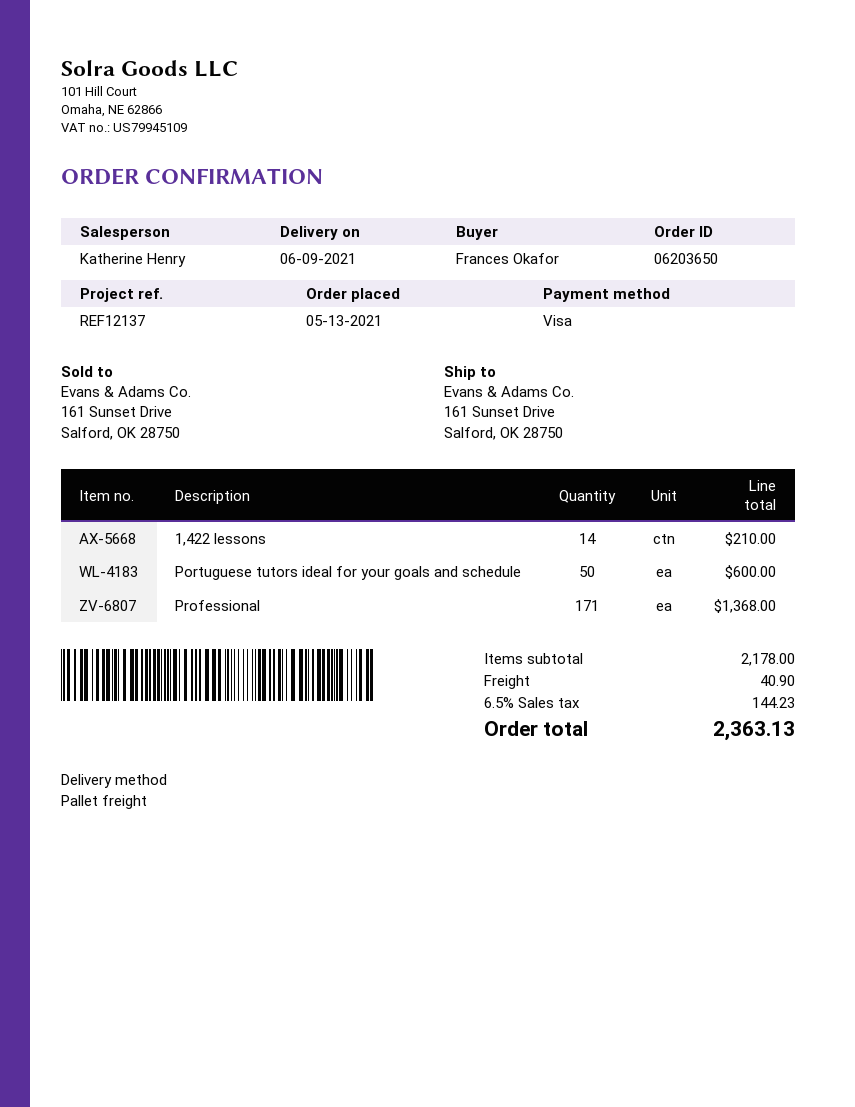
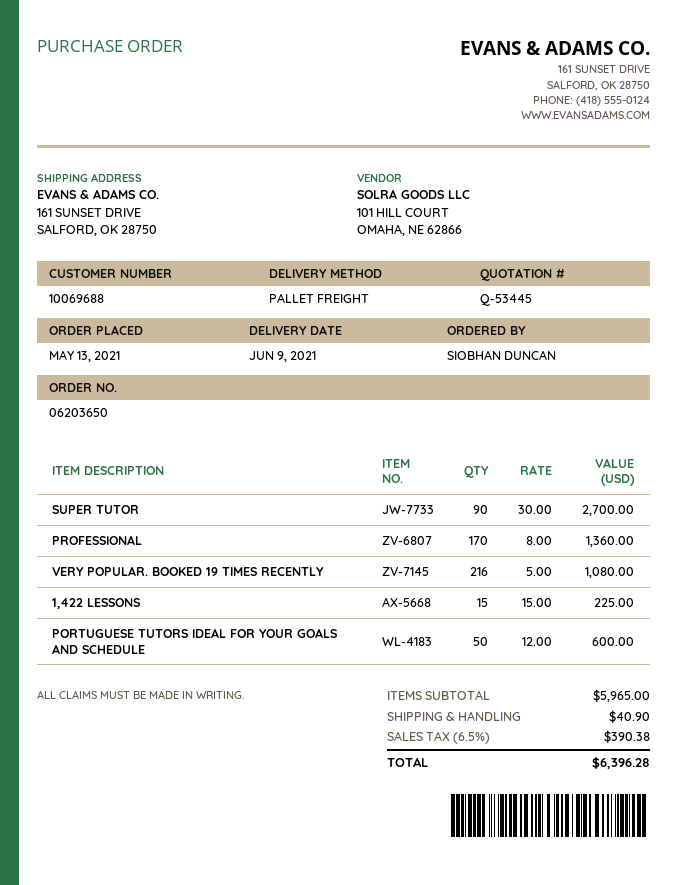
ordered by: Frances Okafor -> SIOBHAN DUNCAN
1,422 lessons: 14 for 210.00 -> 15 for 225.00
Professional: 171 for 1368.00 -> 170 for 1360.00
SUPER TUTOR: none -> 90 for 2700.00
VERY POPULAR. BOOKED 19 TIMES RECENTLY: none -> 216 for 1080.00
subtotal: 2178.00 -> 5965.00
tax: 6.5% = 144.23 -> 6.5% = 390.38
total: 2363.13 -> 6396.28

